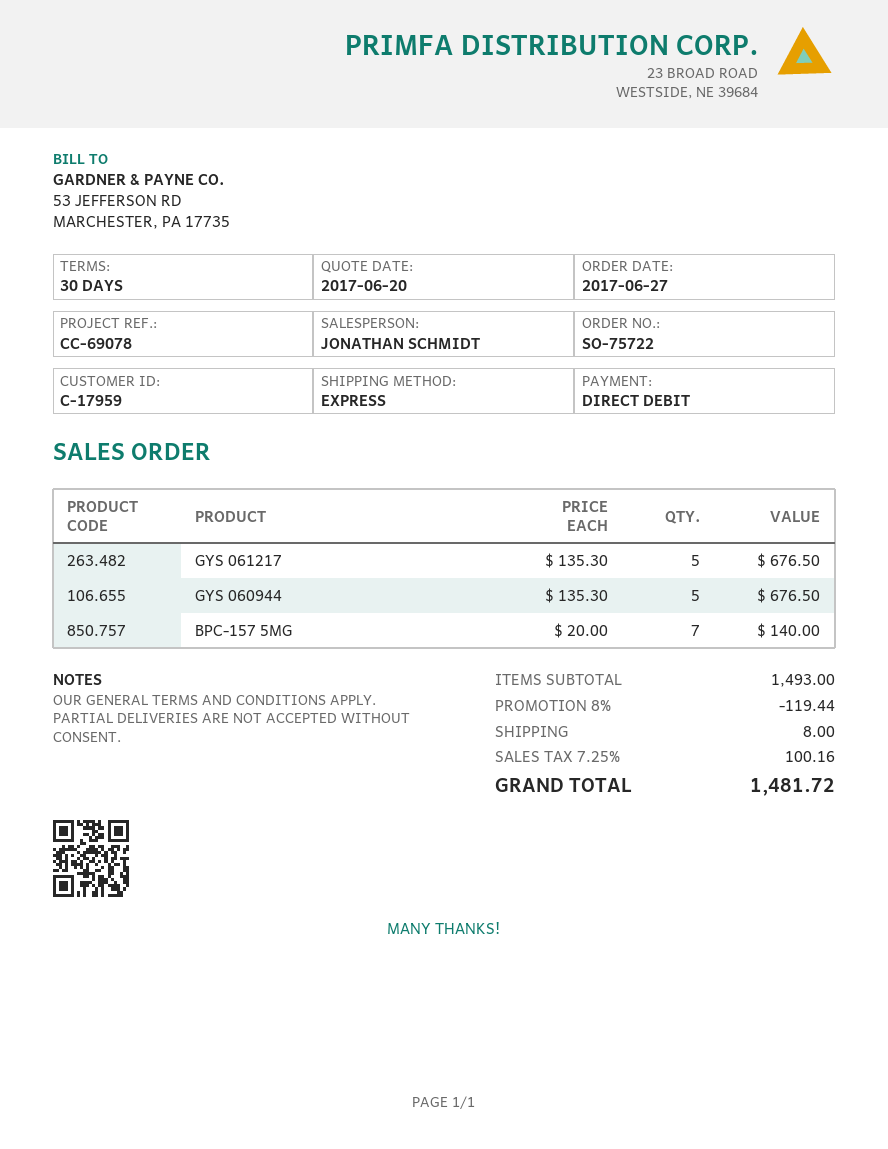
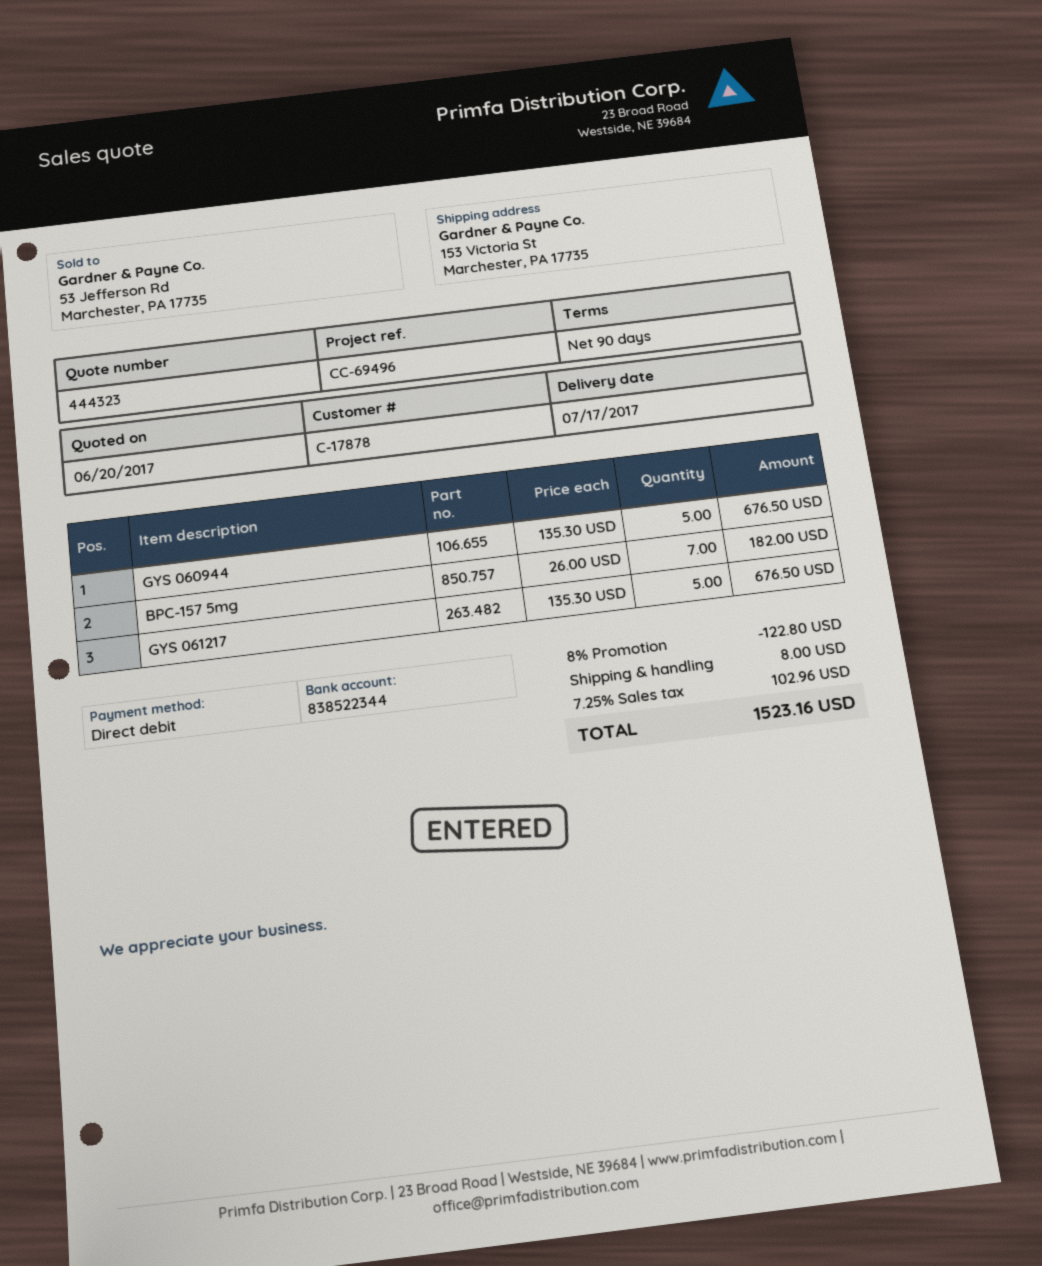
payment terms: 30 days -> 90 days
customer number: C-17959 -> C-17878
reference: CC-69078 -> CC-69496
BPC-157 5MG: 7 x 20.00 = 140.00 -> 7 x 26.00 = 182.00
discount: 8% = 119.44 -> 8% = 122.80
tax: 7.25% = 100.16 -> 7.25% = 102.96
total: 1481.72 -> 1523.16

